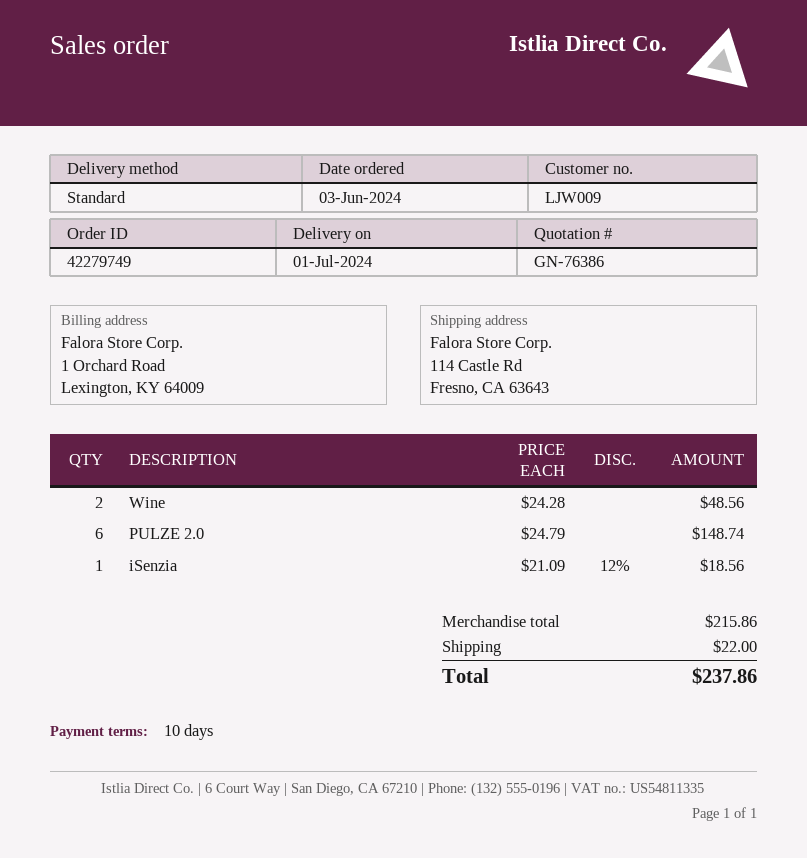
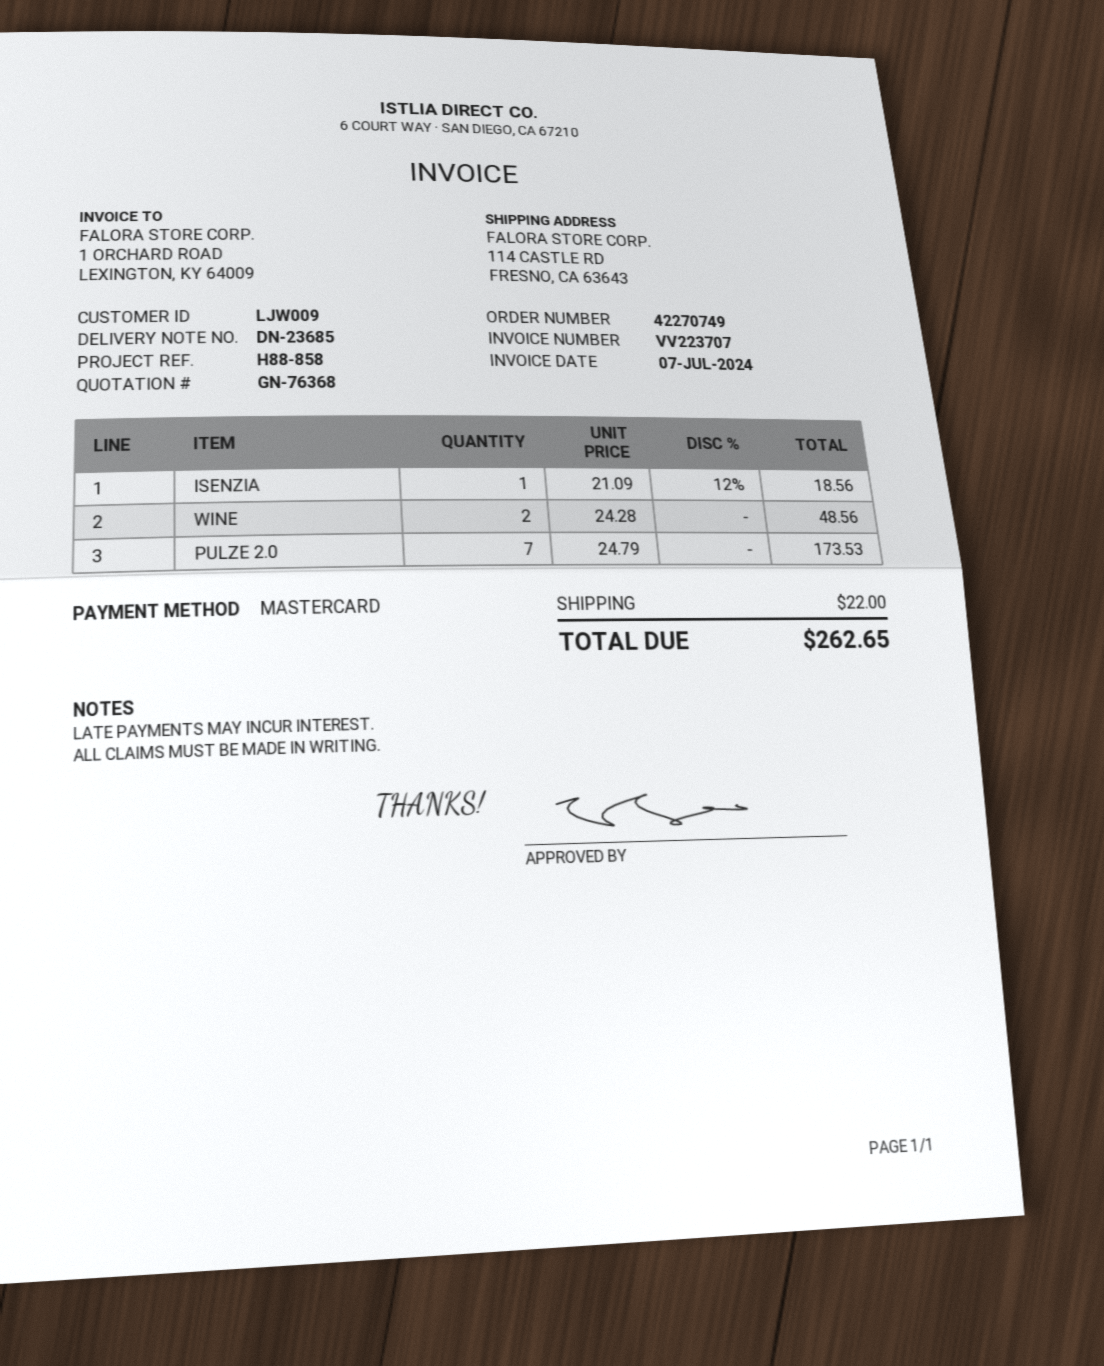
quote number: GN-76386 -> GN-76368
order number: 42279749 -> 42270749
PULZE 2.0: 6 x 24.79 = 148.74 -> 7 x 24.79 = 173.53
total: 237.86 -> 262.65

